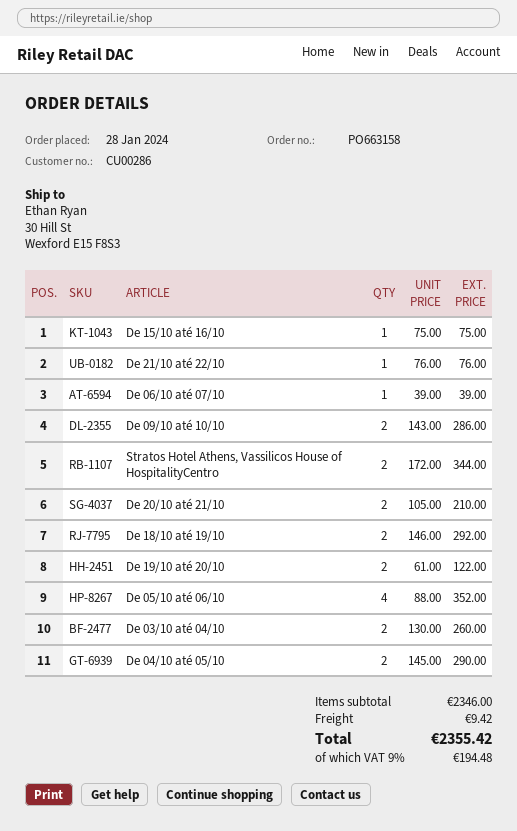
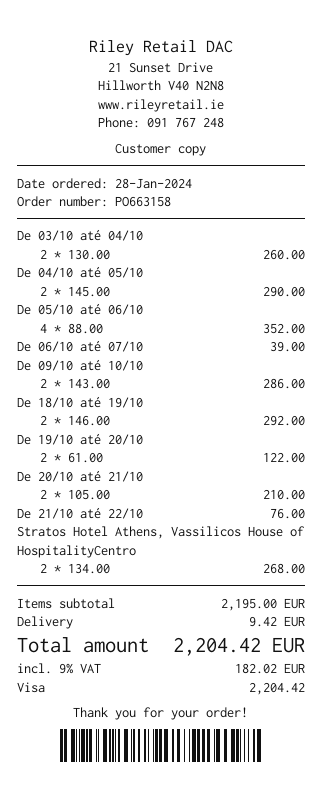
De 15/10 até 16/10: 1 x 75.00 = 75.00 -> none
Stratos Hotel Athens, Vassilicos House of HospitalityCentro: 2 x 172.00 = 344.00 -> 2 x 134.00 = 268.00
subtotal: 2346.00 -> 2195.00
tax: 9% = 194.48 -> 9% = 182.02
total: 2355.42 -> 2204.42

